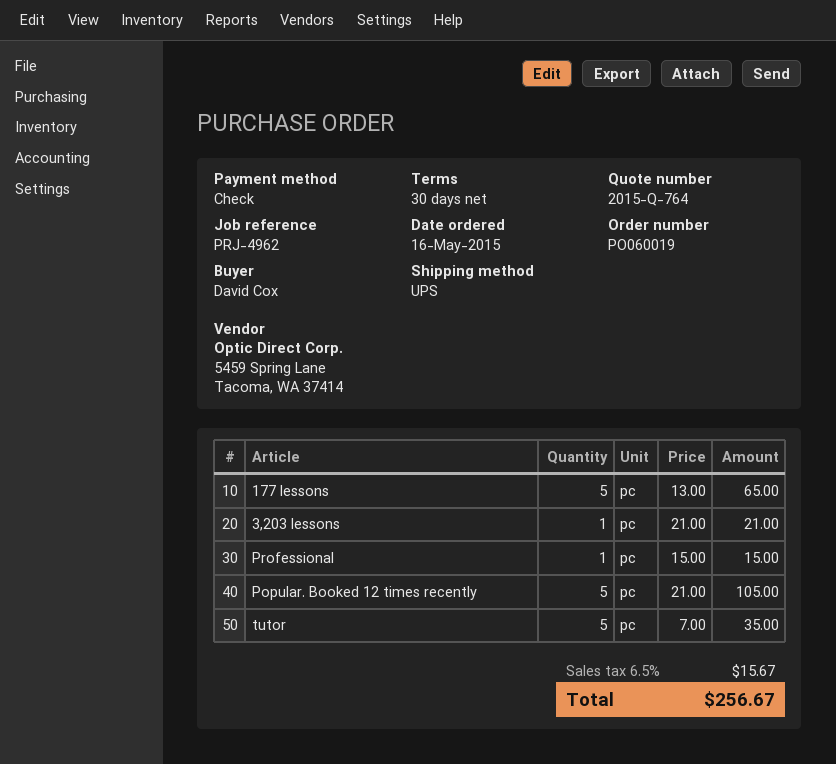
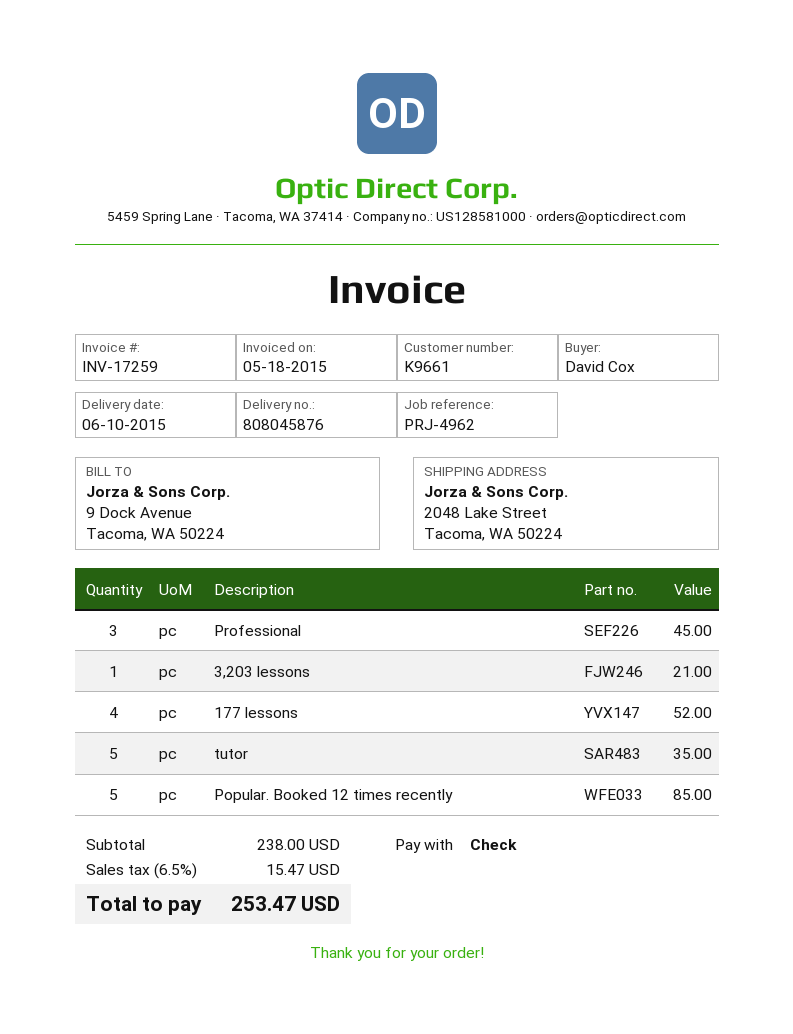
177 lessons: 5 for 65.00 -> 4 for 52.00
Professional: 1 for 15.00 -> 3 for 45.00
Popular. Booked 12 times recently: 5 for 105.00 -> 5 for 85.00
tax: 6.5% = 15.67 -> 6.5% = 15.47
total: 256.67 -> 253.47

